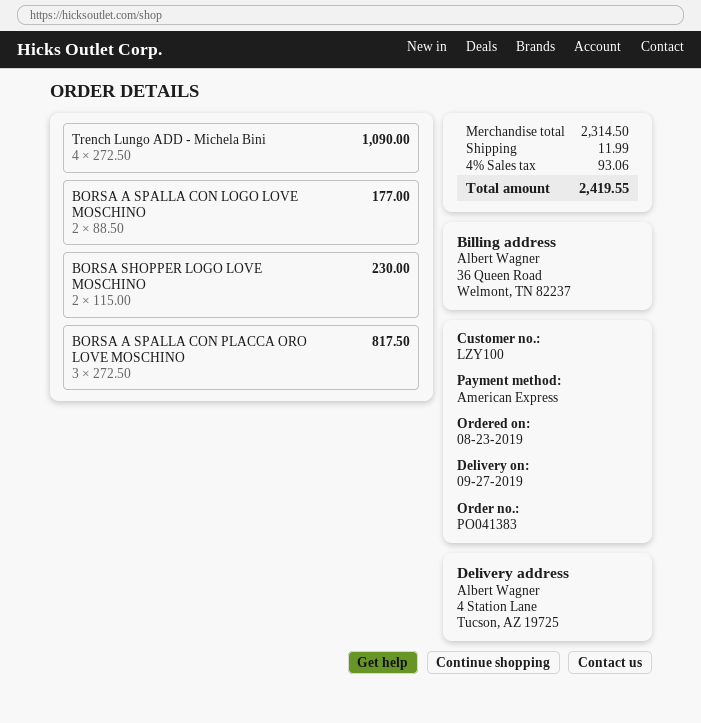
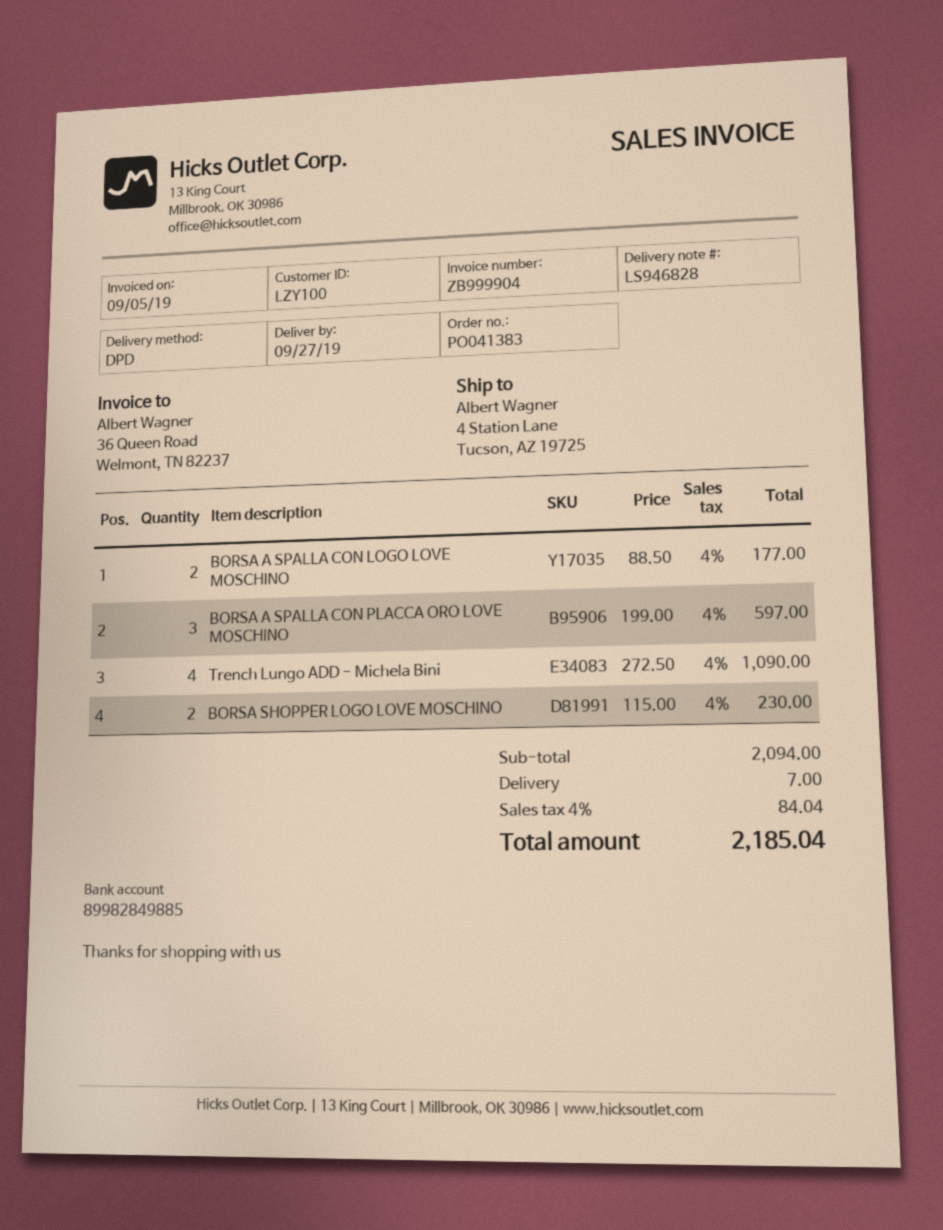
BORSA A SPALLA CON PLACCA ORO LOVE MOSCHINO: 3 x 272.50 = 817.50 -> 3 x 199.00 = 597.00
subtotal: 2314.50 -> 2094.00
shipping: 11.99 -> 7.00
tax: 4% = 93.06 -> 4% = 84.04
total: 2419.55 -> 2185.04

